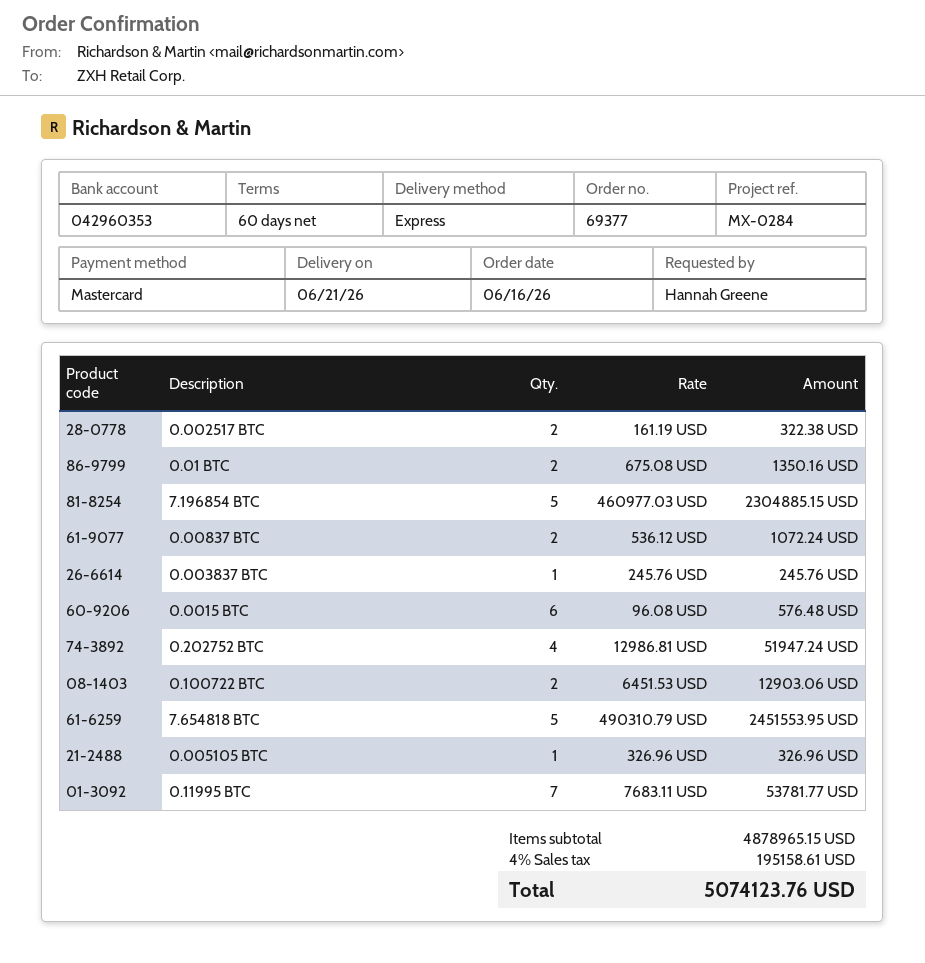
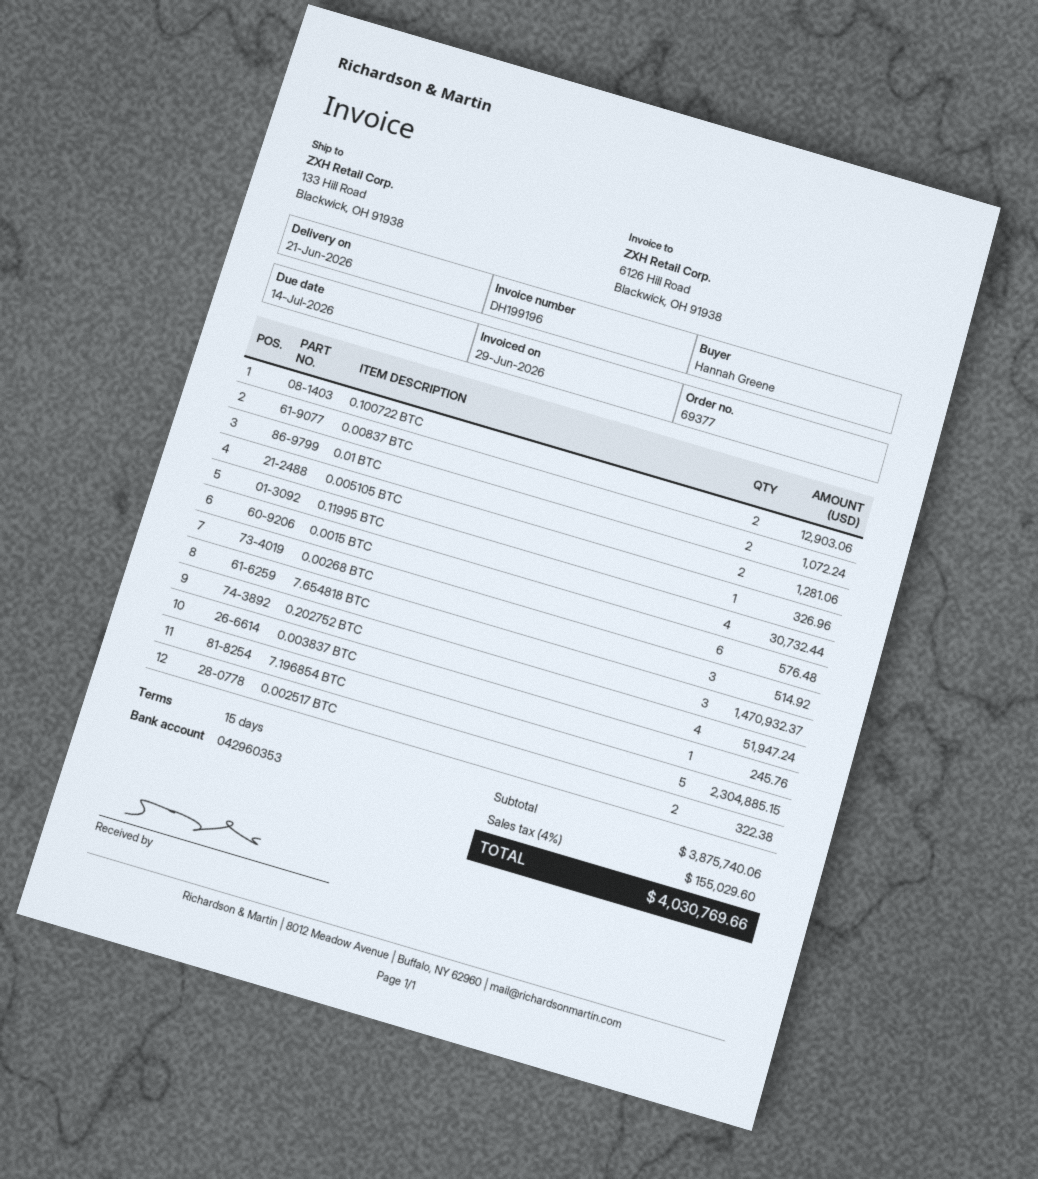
payment terms: 60 days -> 15 days
0.01 BTC: 2 for 1350.16 -> 2 for 1281.06
7.654818 BTC: 5 for 2451553.95 -> 3 for 1470932.37
0.11995 BTC: 7 for 53781.77 -> 4 for 30732.44
0.00268 BTC: none -> 3 for 514.92
subtotal: 4878965.15 -> 3875740.06
tax: 4% = 195158.61 -> 4% = 155029.60
total: 5074123.76 -> 4030769.66

